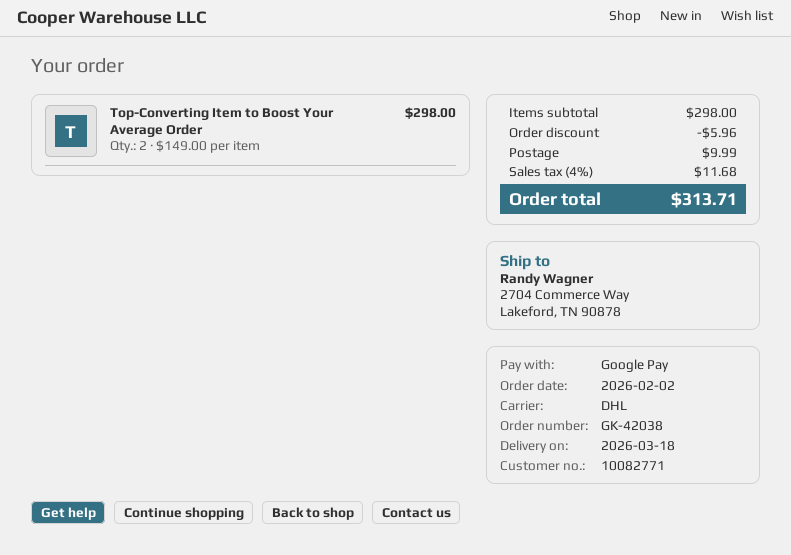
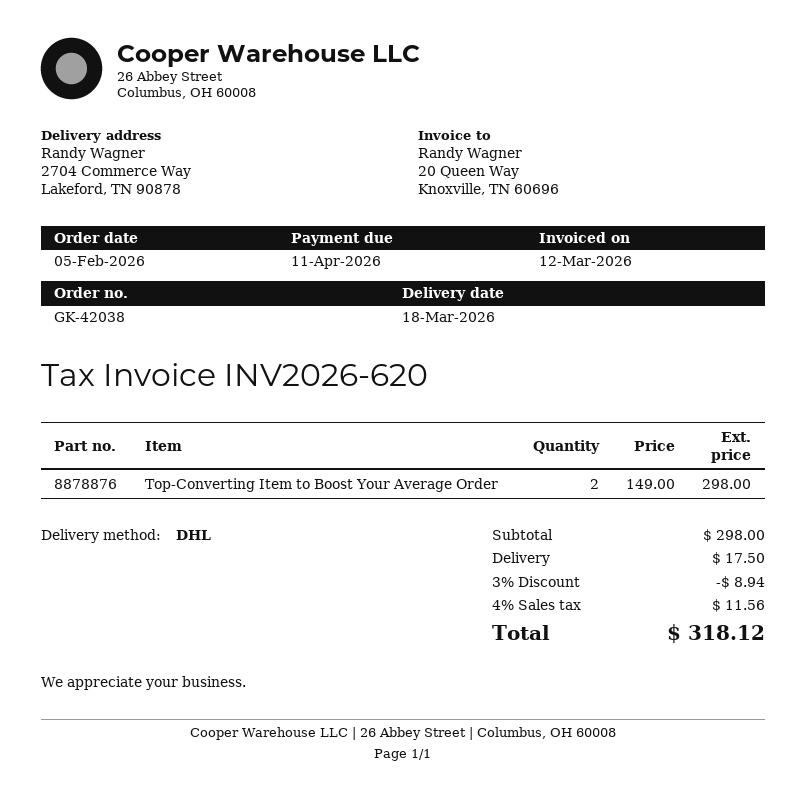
order date: 2026-02-02 -> 2026-02-05
discount: 5.96 -> 8.94
shipping: 9.99 -> 17.50
tax: 4% = 11.68 -> 4% = 11.56
total: 313.71 -> 318.12

